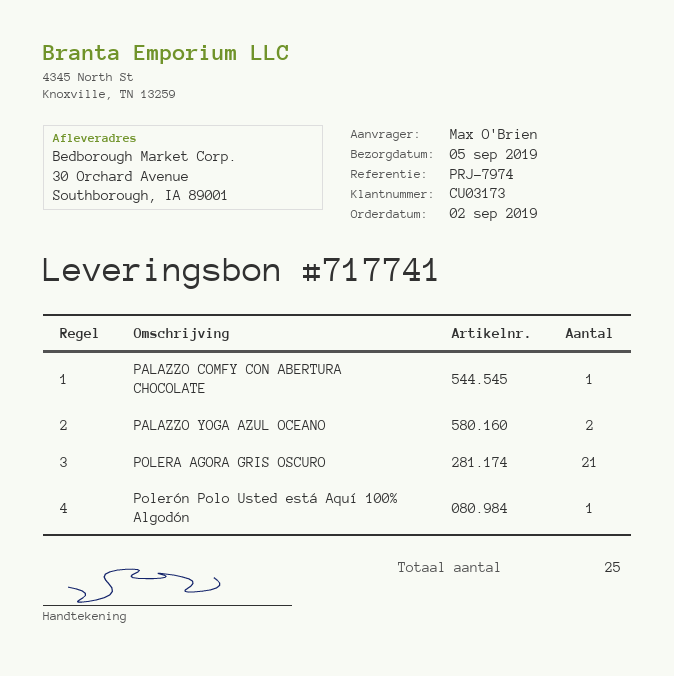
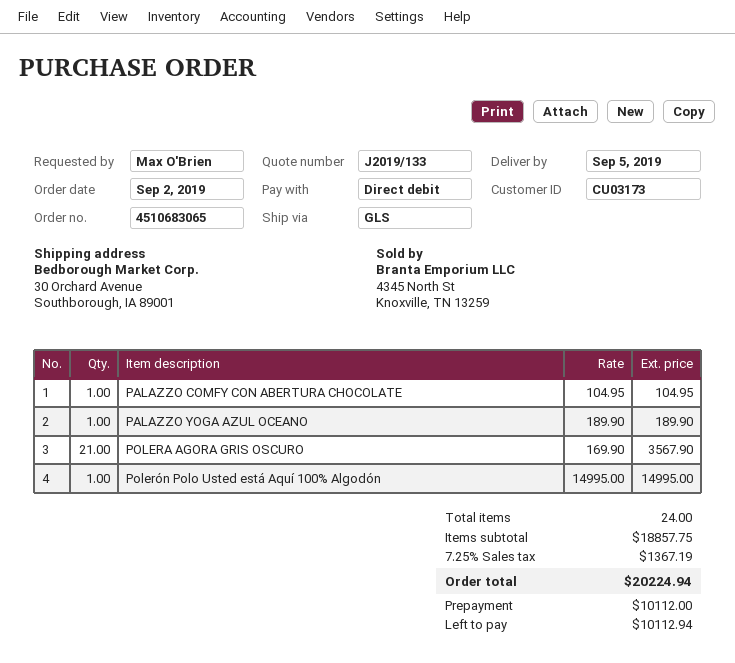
PALAZZO YOGA AZUL OCEANO: 2 -> 1
total quantity: 25 -> 24

